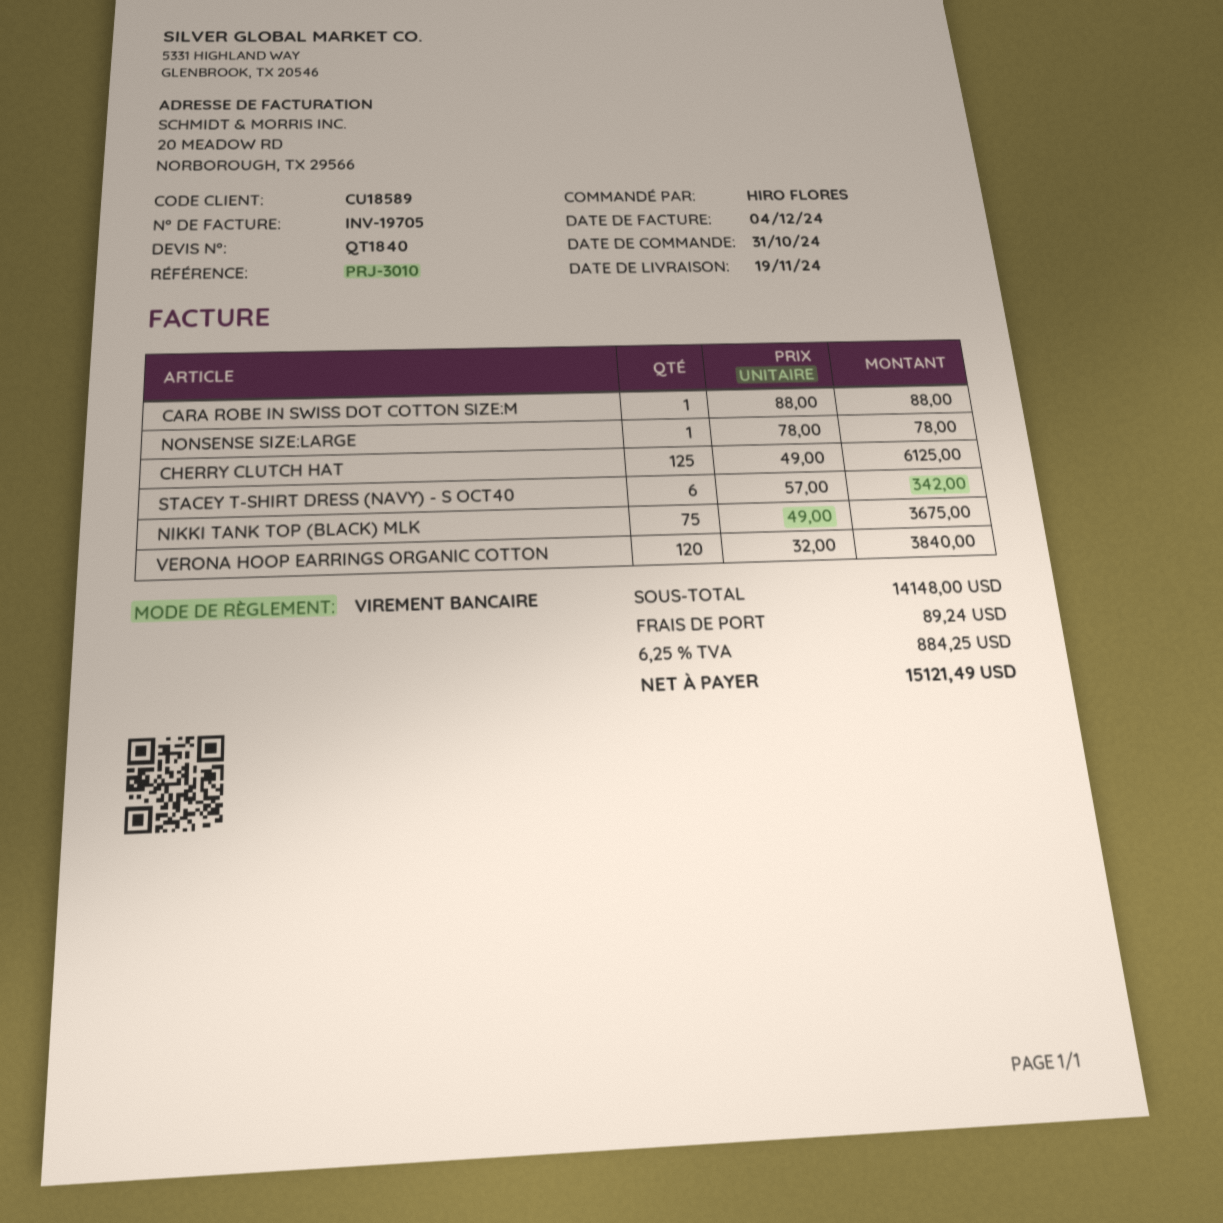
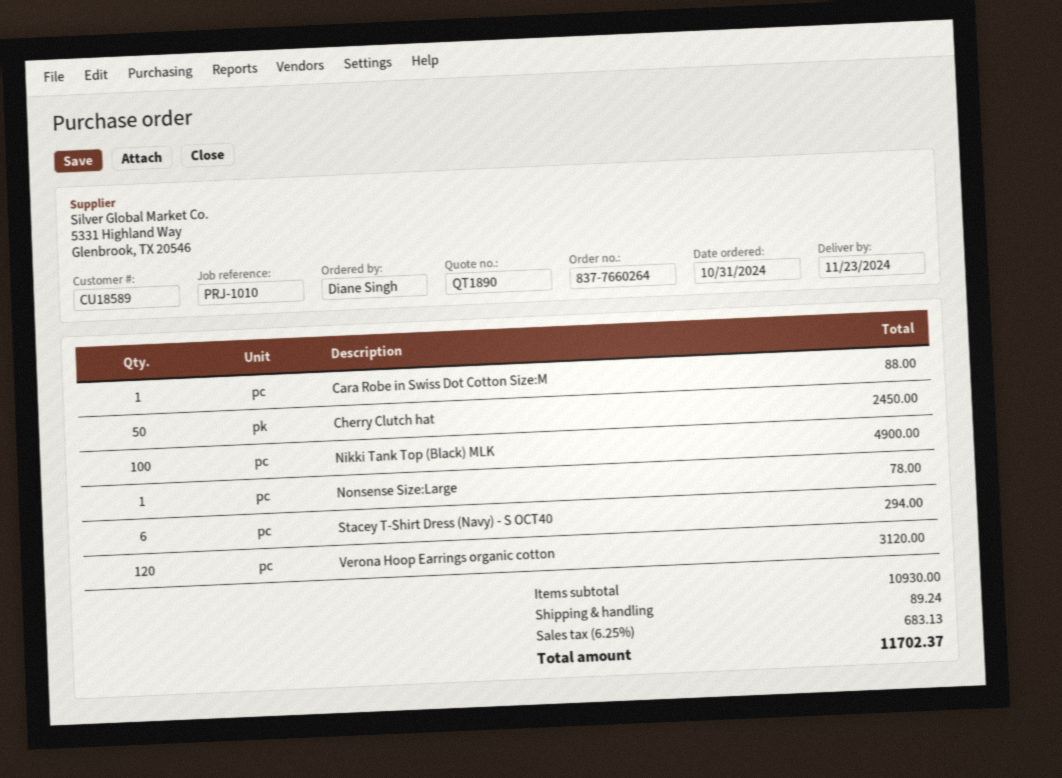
quote number: QT1840 -> QT1890
delivery date: 2024-11-19 -> 2024-11-23
reference: PRJ-3010 -> PRJ-1010
ordered by: HIRO FLORES -> Diane Singh
CHERRY CLUTCH HAT: 125 for 6125.00 -> 50 for 2450.00
STACEY T-SHIRT DRESS (NAVY) - S OCT40: 6 for 342.00 -> 6 for 294.00
NIKKI TANK TOP (BLACK) MLK: 75 for 3675.00 -> 100 for 4900.00
VERONA HOOP EARRINGS ORGANIC COTTON: 120 for 3840.00 -> 120 for 3120.00
subtotal: 14148.00 -> 10930.00
tax: 6.25% = 884.25 -> 6.25% = 683.13
total: 15121.49 -> 11702.37

